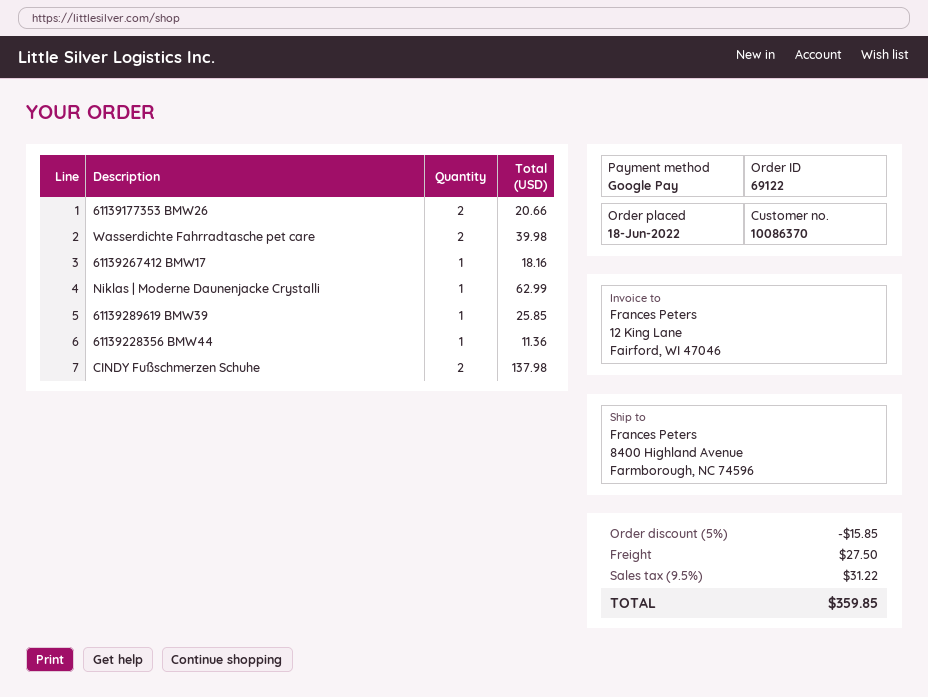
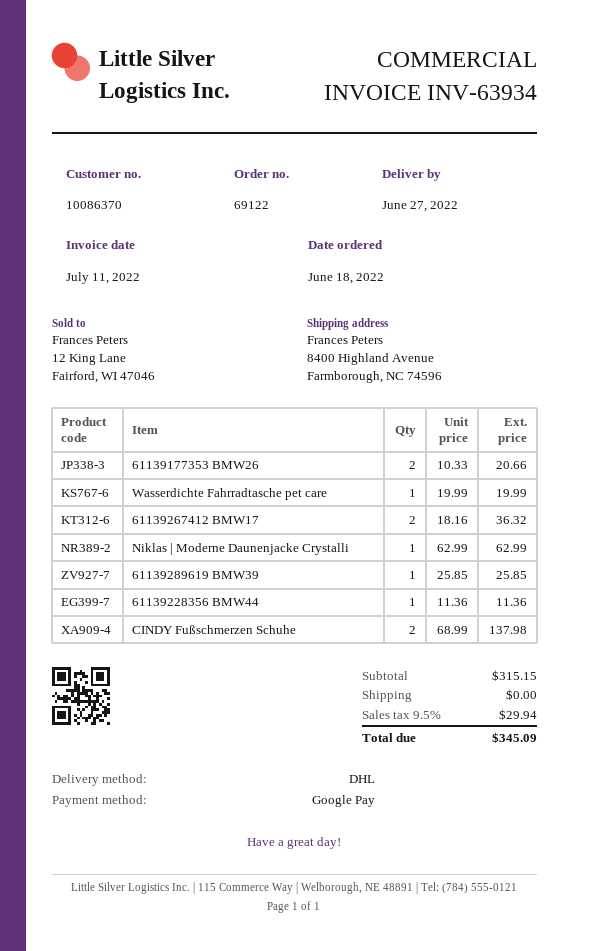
Wasserdichte Fahrradtasche pet care: 2 for 39.98 -> 1 for 19.99
61139267412 BMW17: 1 for 18.16 -> 2 for 36.32
discount: 5% = 15.85 -> none
shipping: 27.50 -> 0.00
tax: 9.5% = 31.22 -> 9.5% = 29.94
total: 359.85 -> 345.09

